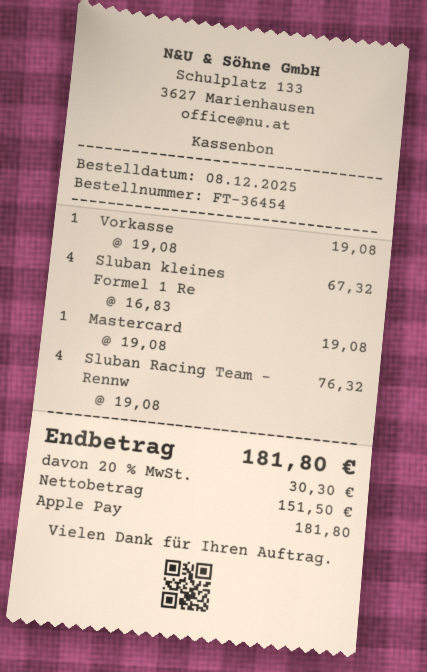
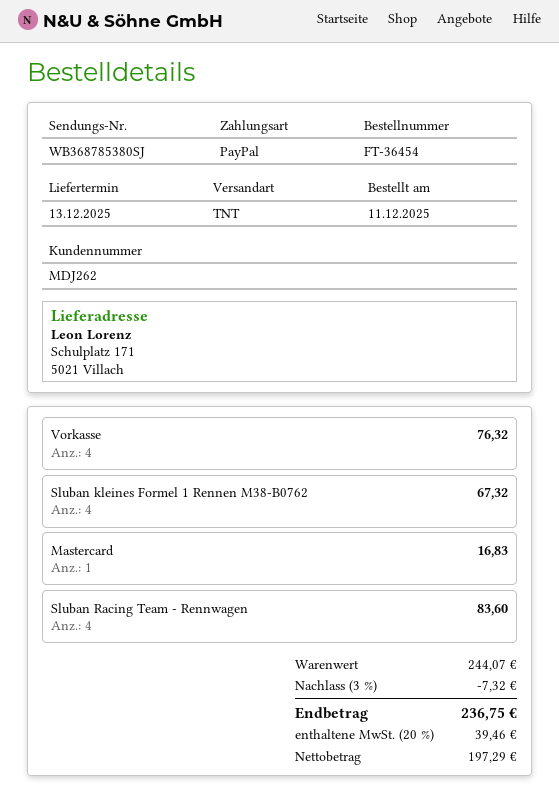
order date: 2025-12-08 -> 2025-12-11
payment method: Apple Pay -> PayPal
Vorkasse: 1 for 19.08 -> 4 for 76.32
Mastercard: 1 for 19.08 -> 1 for 16.83
Sluban Racing Team - Rennw: 4 for 76.32 -> 4 for 83.60
discount: none -> 3% = 7.32
net: 151.50 -> 197.29
tax: 20% = 30.30 -> 20% = 39.46
total: 181.80 -> 236.75

